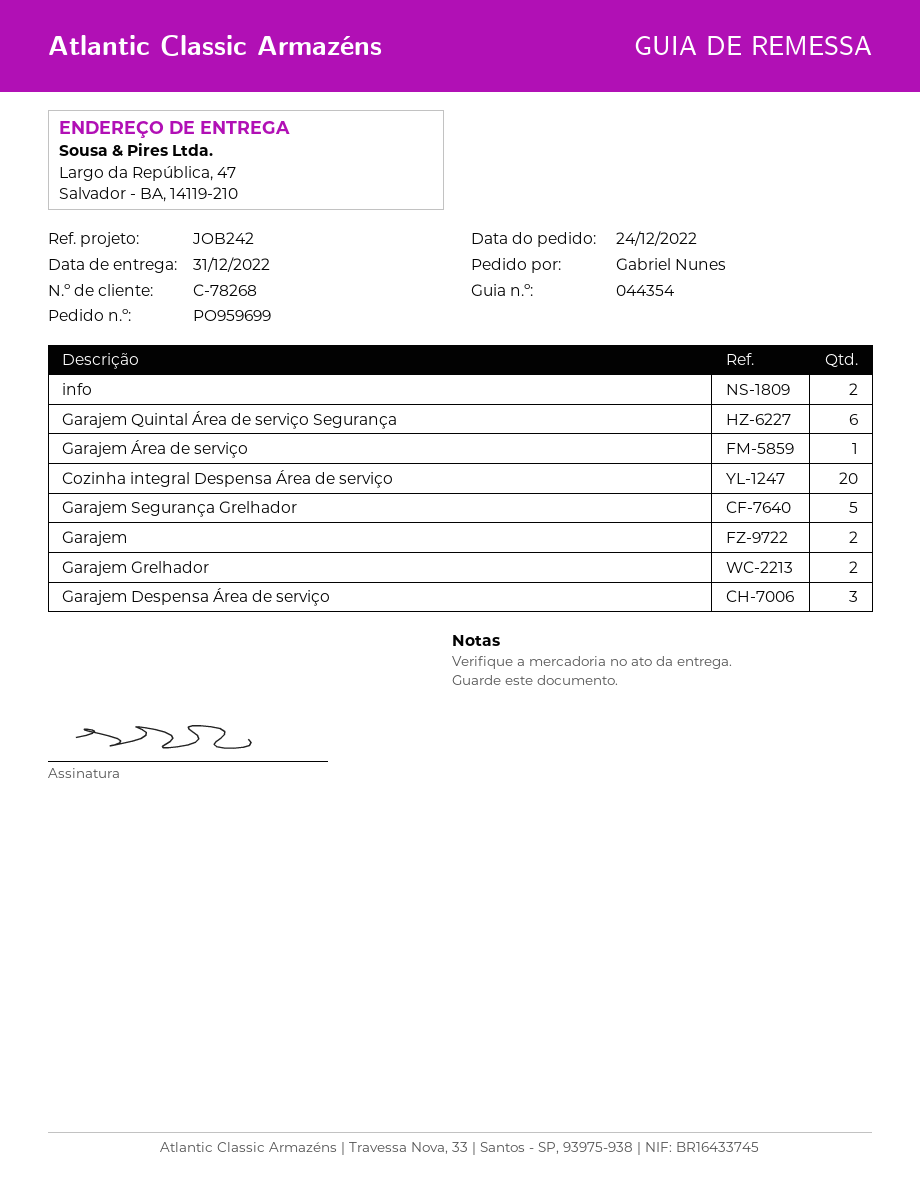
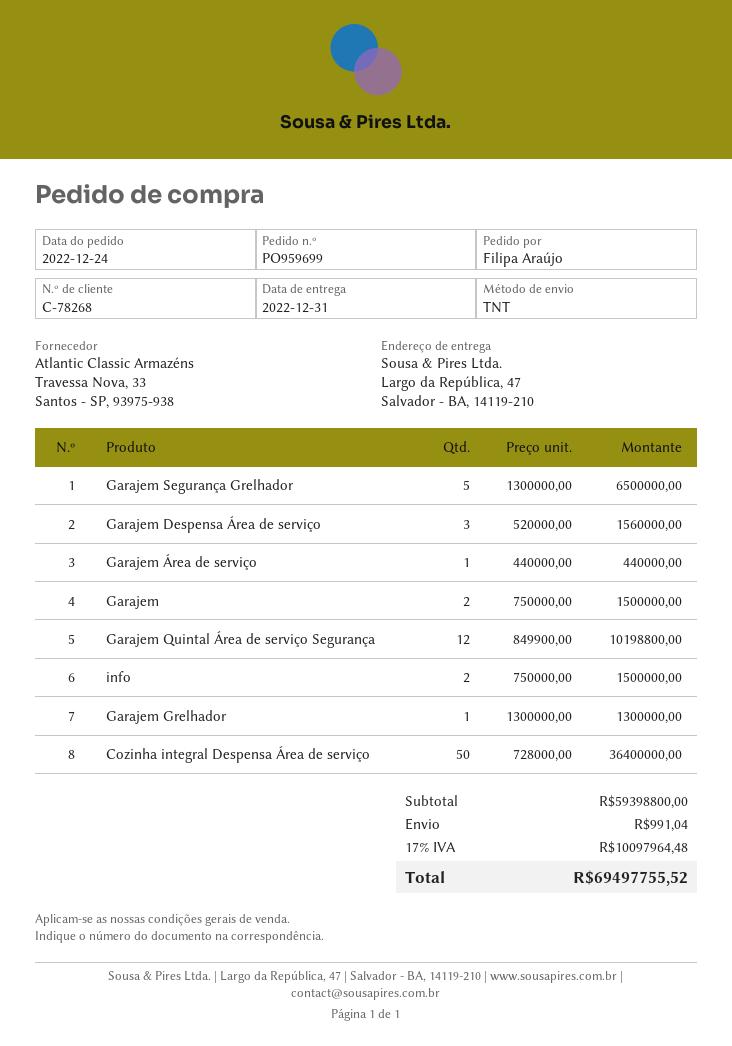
ordered by: Gabriel Nunes -> Filipa Araújo
Garajem Quintal Área de serviço Segurança: 6 -> 12
Cozinha integral Despensa Área de serviço: 20 -> 50
Garajem Grelhador: 2 -> 1

